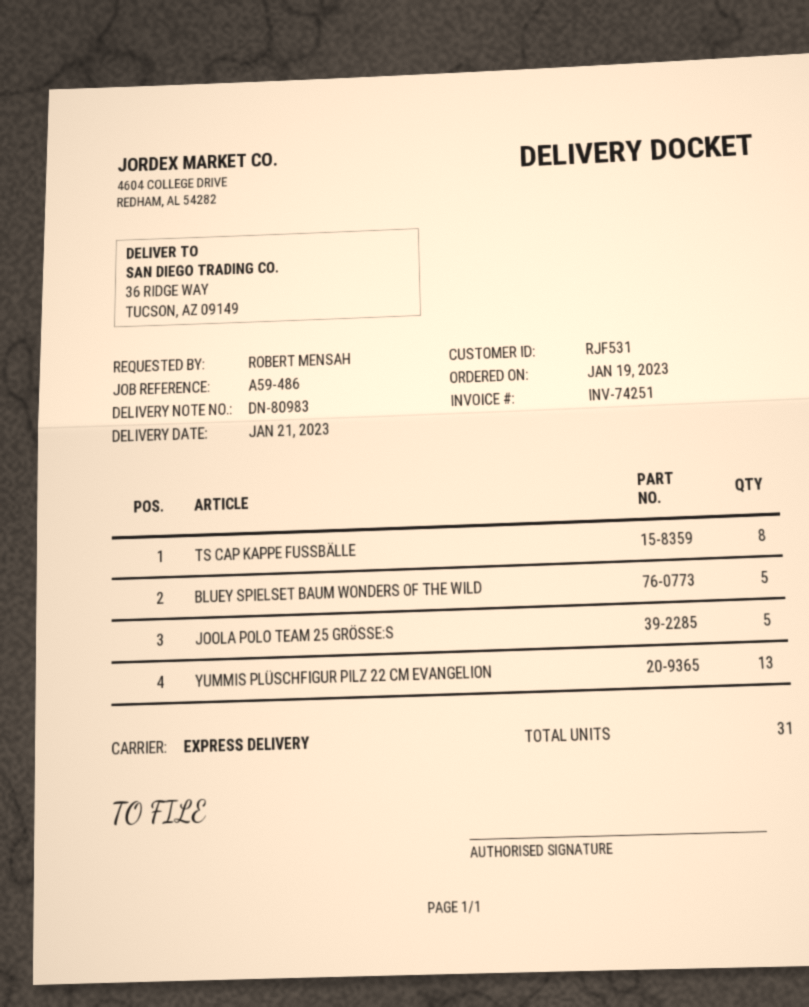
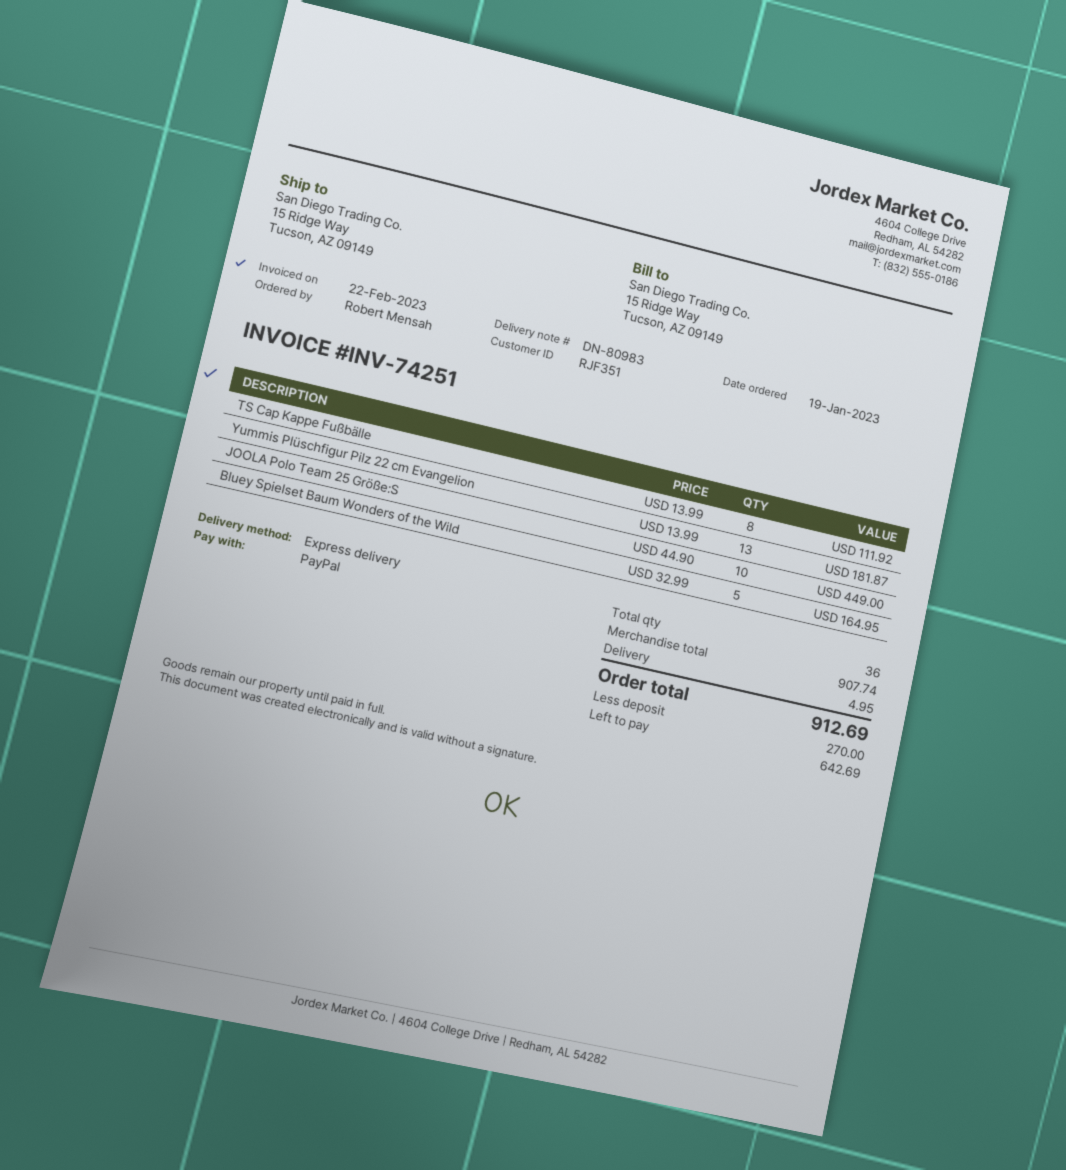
customer number: RJF531 -> RJF351
ship to: 36 RIDGE WAY, TUCSON, AZ 09149 -> 15 Ridge Way, Tucson, AZ 09149
JOOLA POLO TEAM 25 GRÖSSE:S: 5 -> 10
total quantity: 31 -> 36

